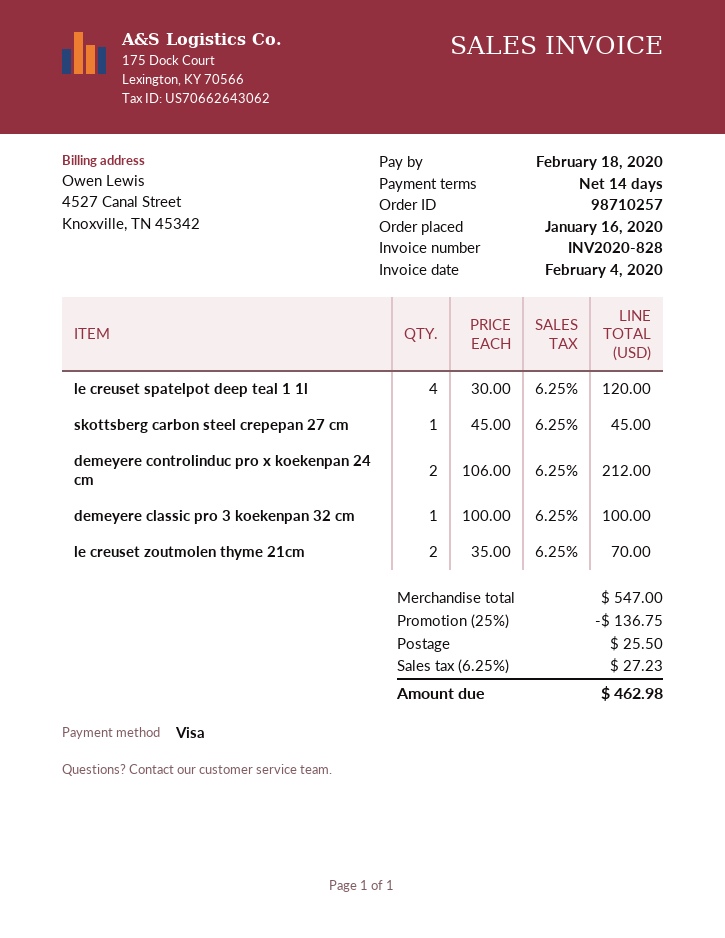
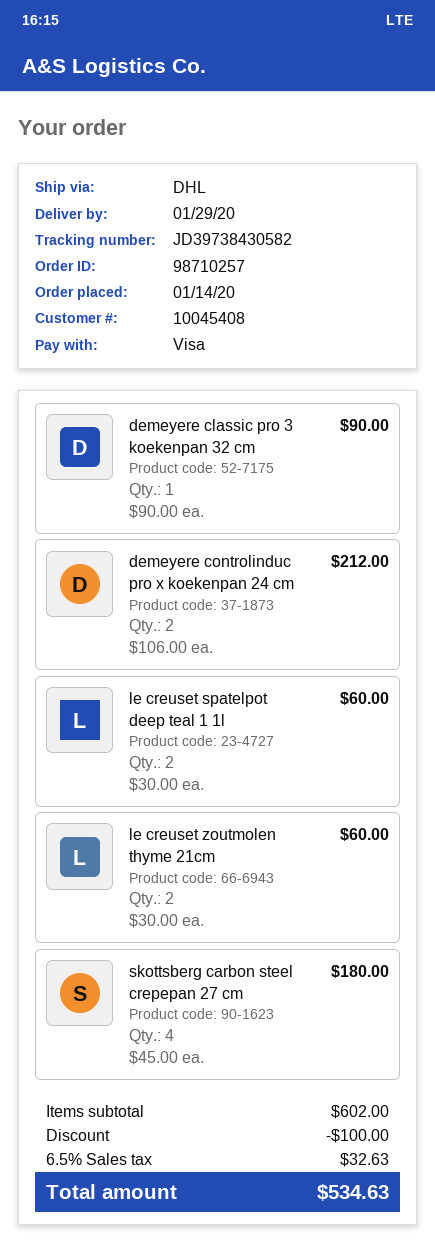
order date: 2020-01-16 -> 2020-01-14
le creuset spatelpot deep teal 1 1l: 4 x 30.00 = 120.00 -> 2 x 30.00 = 60.00
skottsberg carbon steel crepepan 27 cm: 1 x 45.00 = 45.00 -> 4 x 45.00 = 180.00
demeyere classic pro 3 koekenpan 32 cm: 1 x 100.00 = 100.00 -> 1 x 90.00 = 90.00
le creuset zoutmolen thyme 21cm: 2 x 35.00 = 70.00 -> 2 x 30.00 = 60.00
subtotal: 547.00 -> 602.00
discount: 136.75 -> 100.00
shipping: 25.50 -> none
tax: 6.25% = 27.23 -> 6.5% = 32.63
total: 462.98 -> 534.63

